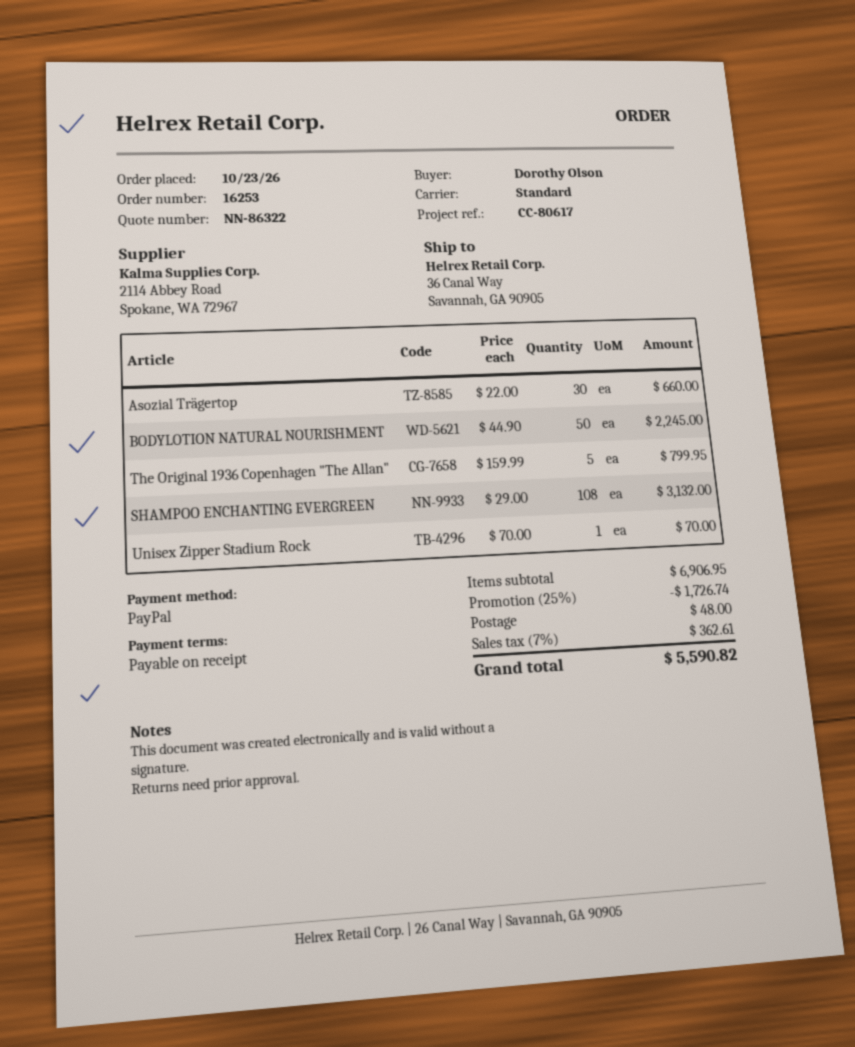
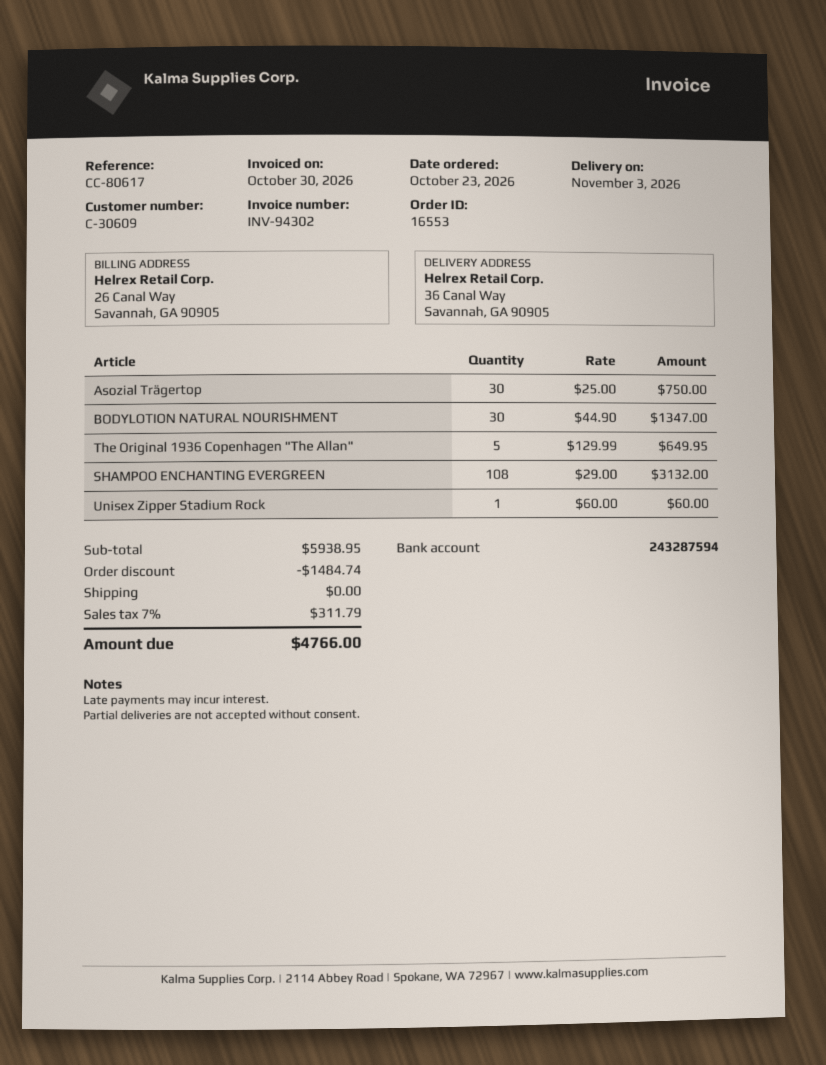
order number: 16253 -> 16553
Asozial Trägertop: 30 x 22.00 = 660.00 -> 30 x 25.00 = 750.00
BODYLOTION NATURAL NOURISHMENT: 50 x 44.90 = 2245.00 -> 30 x 44.90 = 1347.00
The Original 1936 Copenhagen "The Allan": 5 x 159.99 = 799.95 -> 5 x 129.99 = 649.95
Unisex Zipper Stadium Rock: 1 x 70.00 = 70.00 -> 1 x 60.00 = 60.00
subtotal: 6906.95 -> 5938.95
discount: 1726.74 -> 1484.74
shipping: 48.00 -> 0.00
tax: 7% = 362.61 -> 7% = 311.79
total: 5590.82 -> 4766.00

